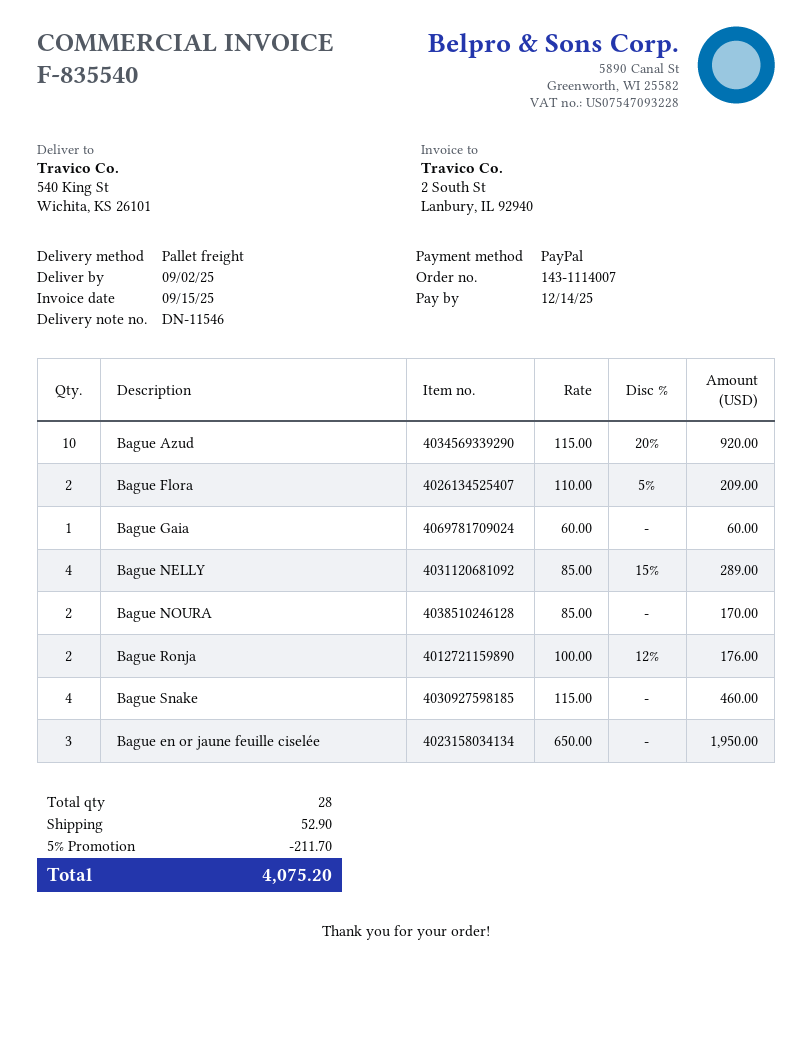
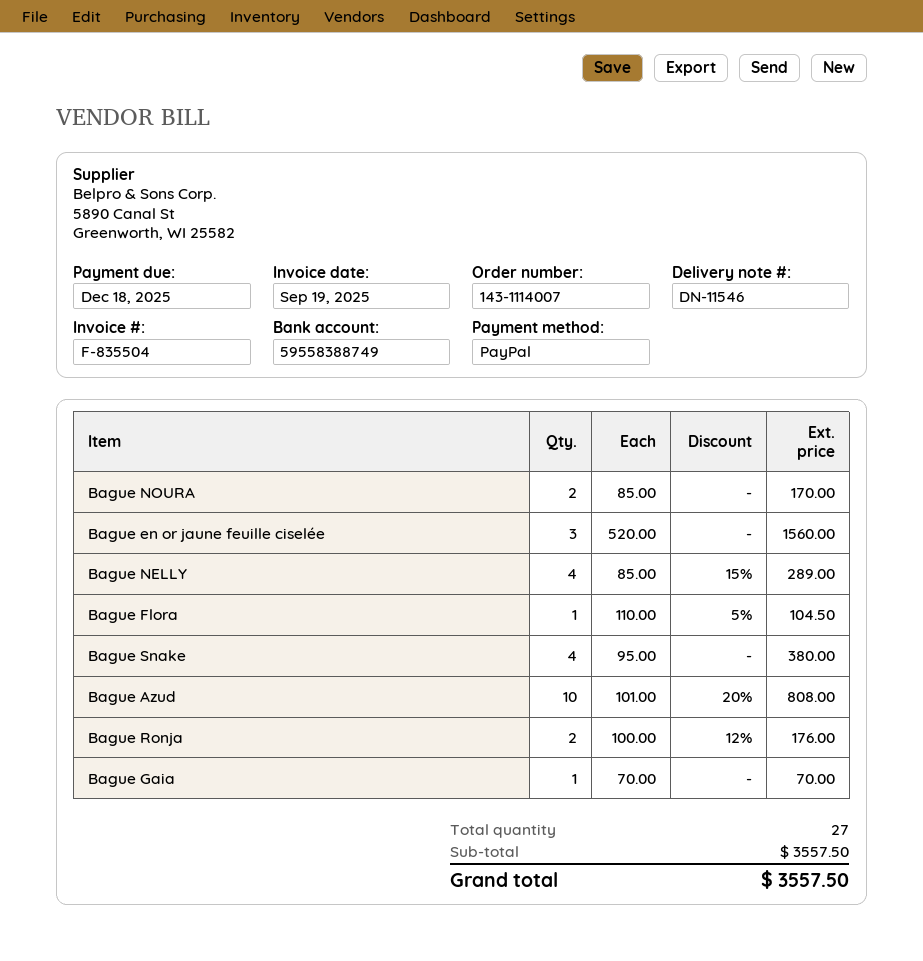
invoice number: F-835540 -> F-835504
invoice date: 2025-09-15 -> 2025-09-19
due date: 2025-12-14 -> 2025-12-18
Bague Azud: 10 x 115.00 - 20% = 920.00 -> 10 x 101.00 - 20% = 808.00
Bague Flora: 2 x 110.00 - 5% = 209.00 -> 1 x 110.00 - 5% = 104.50
Bague Gaia: 1 x 60.00 = 60.00 -> 1 x 70.00 = 70.00
Bague Snake: 4 x 115.00 = 460.00 -> 4 x 95.00 = 380.00
Bague en or jaune feuille ciselée: 3 x 650.00 = 1950.00 -> 3 x 520.00 = 1560.00
total quantity: 28 -> 27
discount: 5% = 211.70 -> none
shipping: 52.90 -> none
total: 4075.20 -> 3557.50

